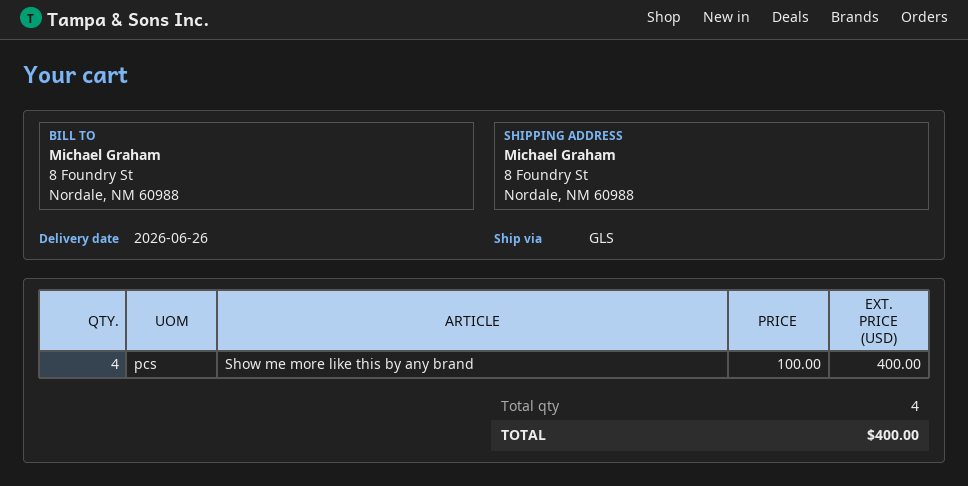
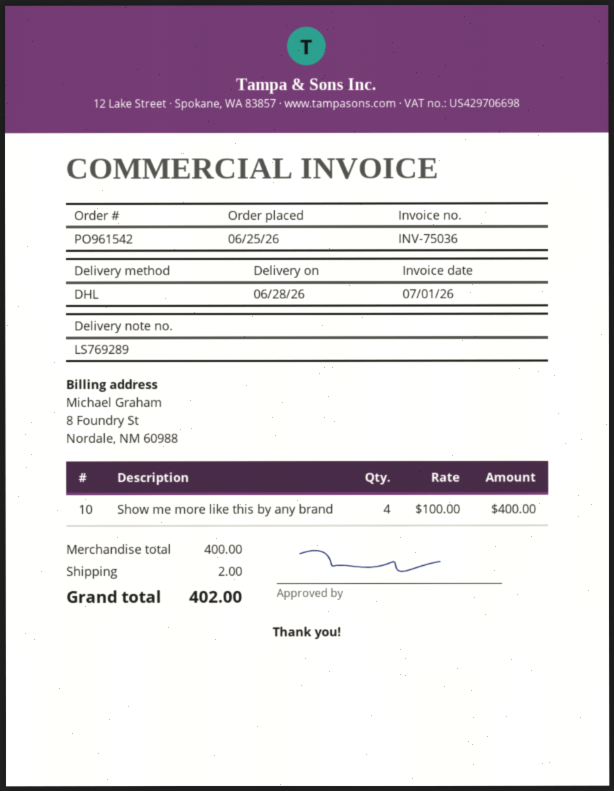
delivery date: 2026-06-26 -> 2026-06-28
shipping method: GLS -> DHL
shipping: none -> 2.00
total: 400.00 -> 402.00

